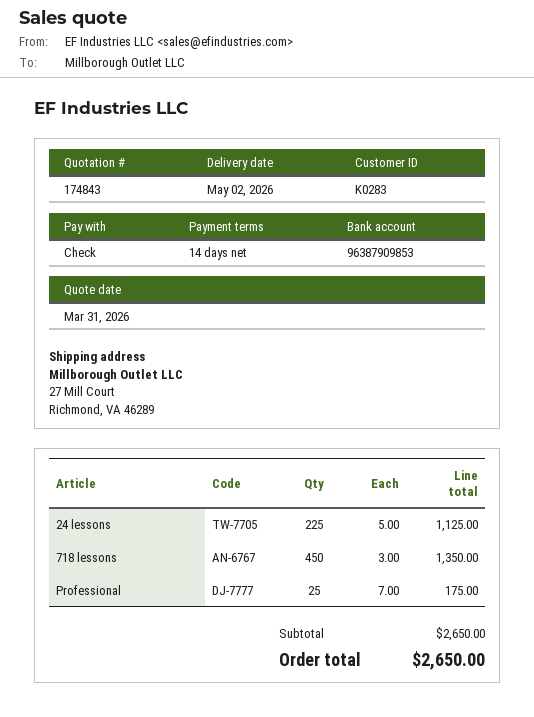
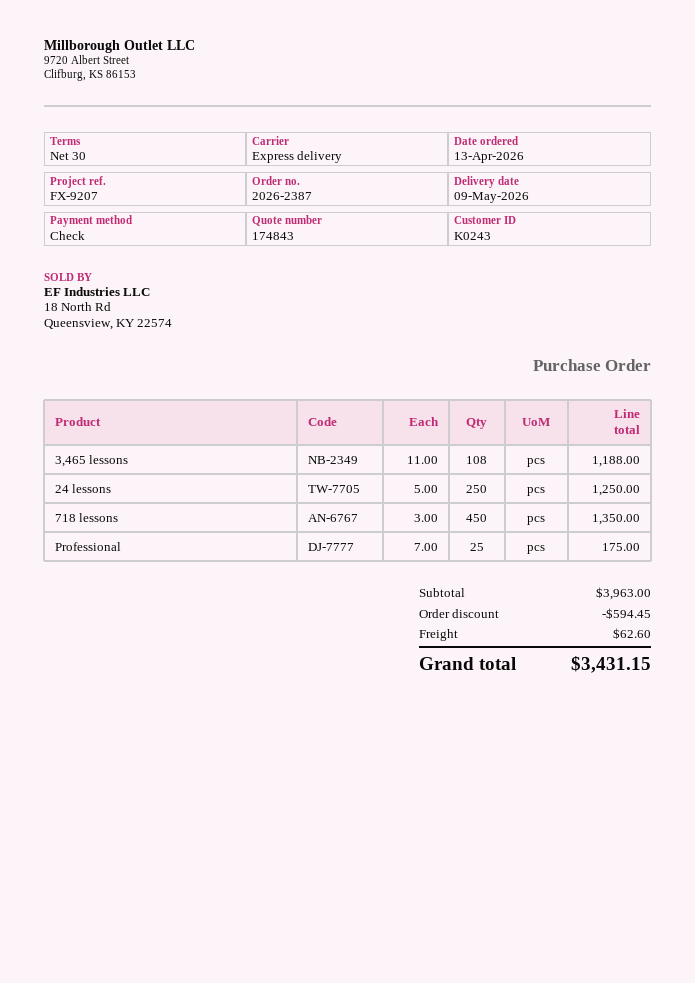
delivery date: 2026-05-02 -> 2026-05-09
payment terms: 14 days -> 30 days
customer number: K0283 -> K0243
24 lessons: 225 x 5.00 = 1125.00 -> 250 x 5.00 = 1250.00
3,465 lessons: none -> 108 x 11.00 = 1188.00
subtotal: 2650.00 -> 3963.00
discount: none -> 594.45
shipping: none -> 62.60
total: 2650.00 -> 3431.15

